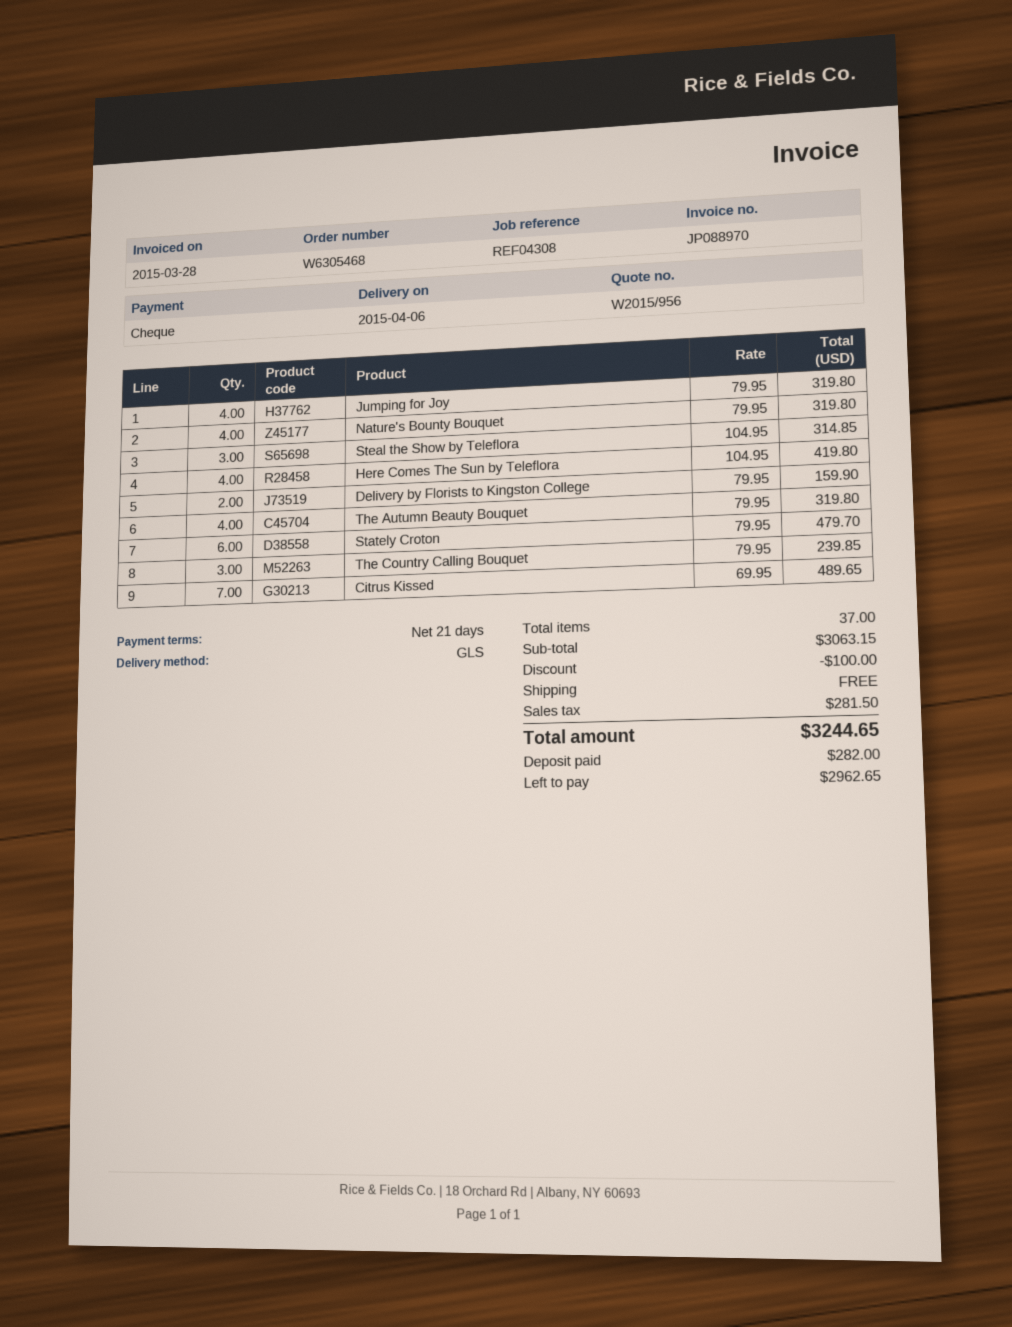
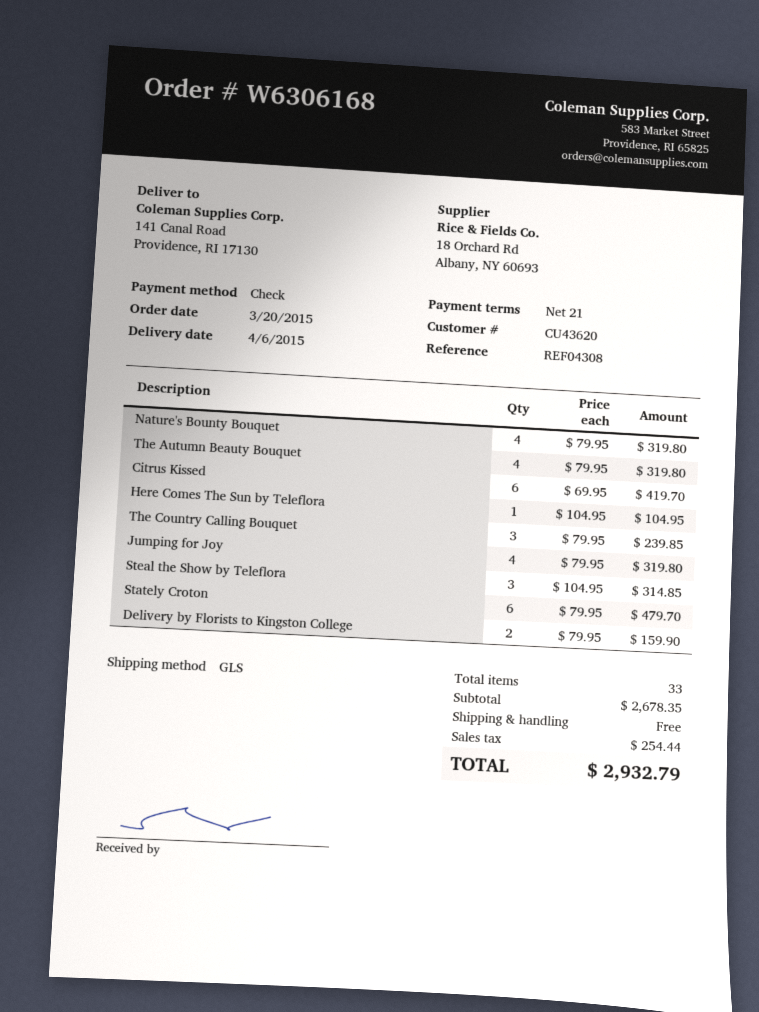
order number: W6305468 -> W6306168
Here Comes The Sun by Teleflora: 4 x 104.95 = 419.80 -> 1 x 104.95 = 104.95
Citrus Kissed: 7 x 69.95 = 489.65 -> 6 x 69.95 = 419.70
total quantity: 37 -> 33
subtotal: 3063.15 -> 2678.35
discount: 100.00 -> none
tax: 281.50 -> 254.44
total: 3244.65 -> 2932.79

